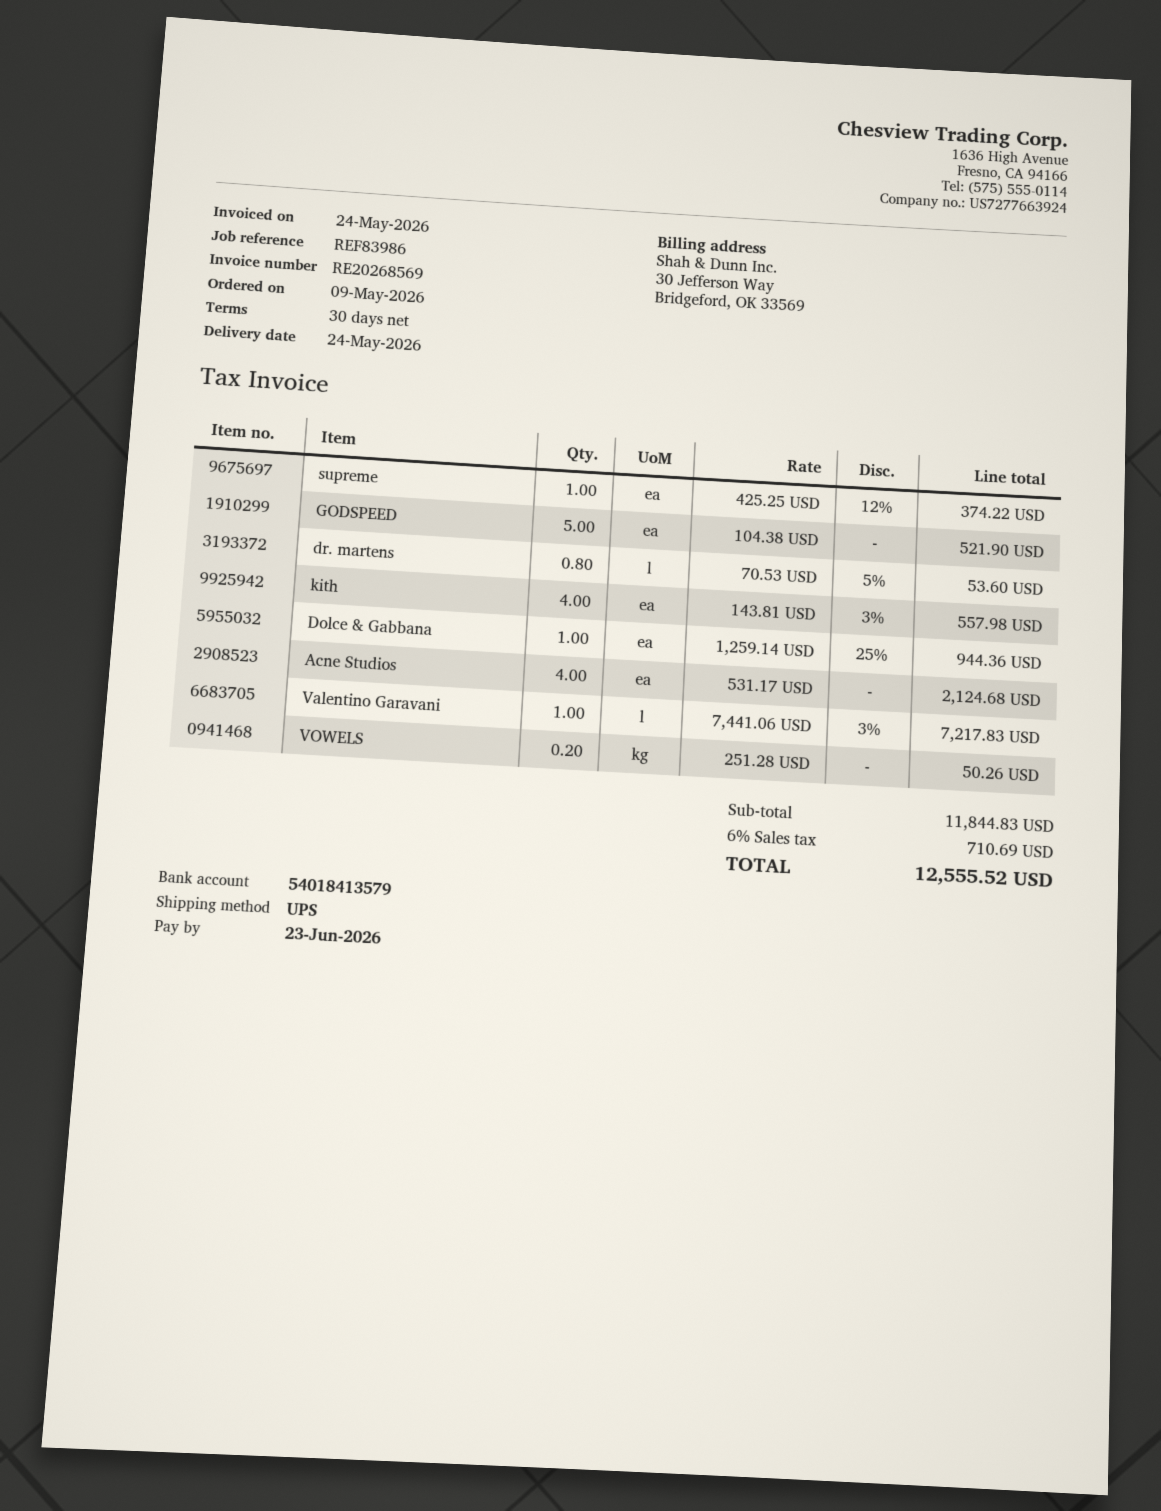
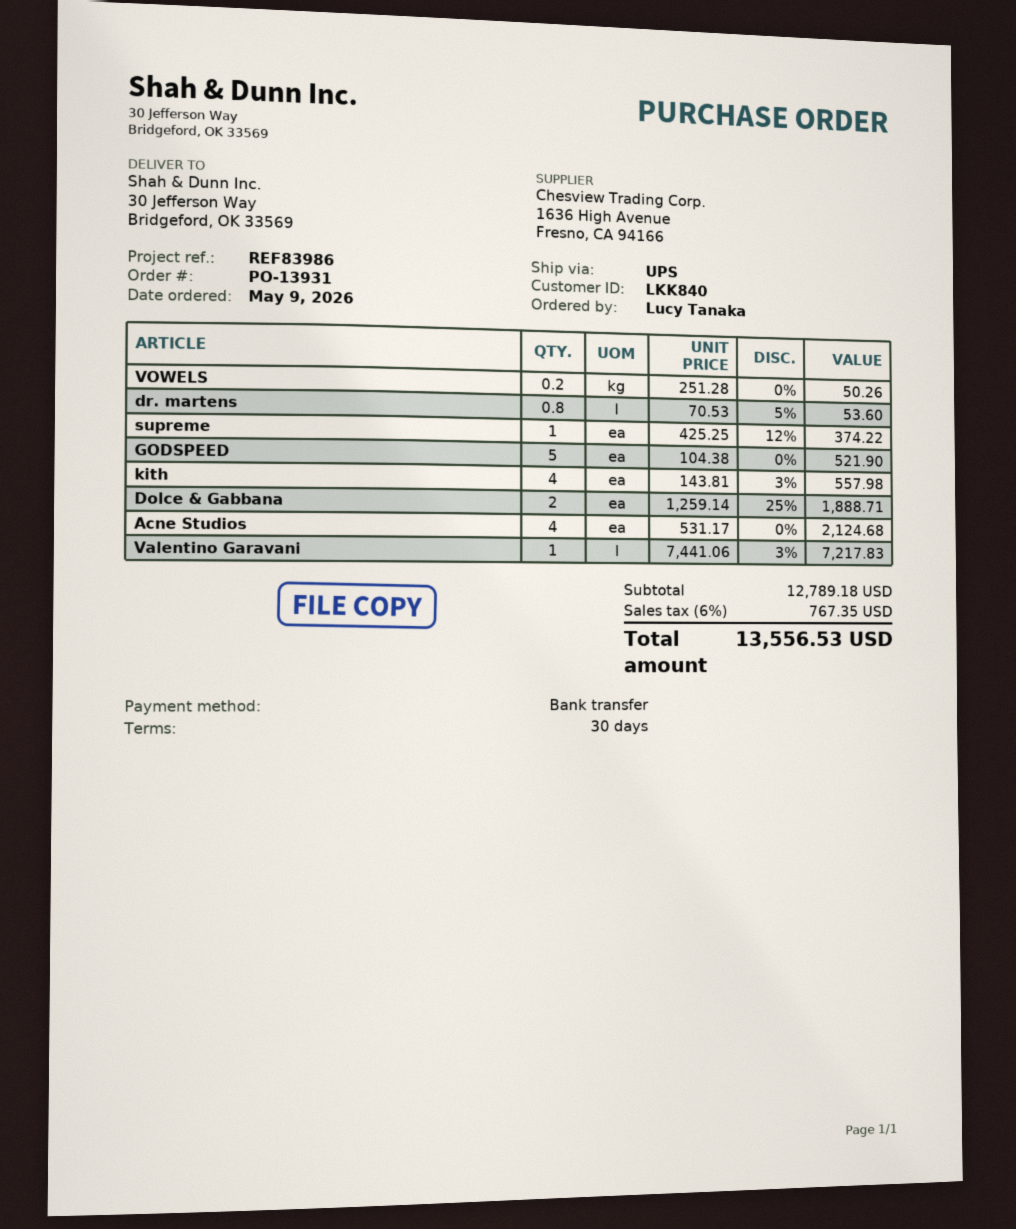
Dolce & Gabbana: 1 x 1259.14 - 25% = 944.36 -> 2 x 1259.14 - 25% = 1888.71
subtotal: 11844.83 -> 12789.18
tax: 6% = 710.69 -> 6% = 767.35
total: 12555.52 -> 13556.53

